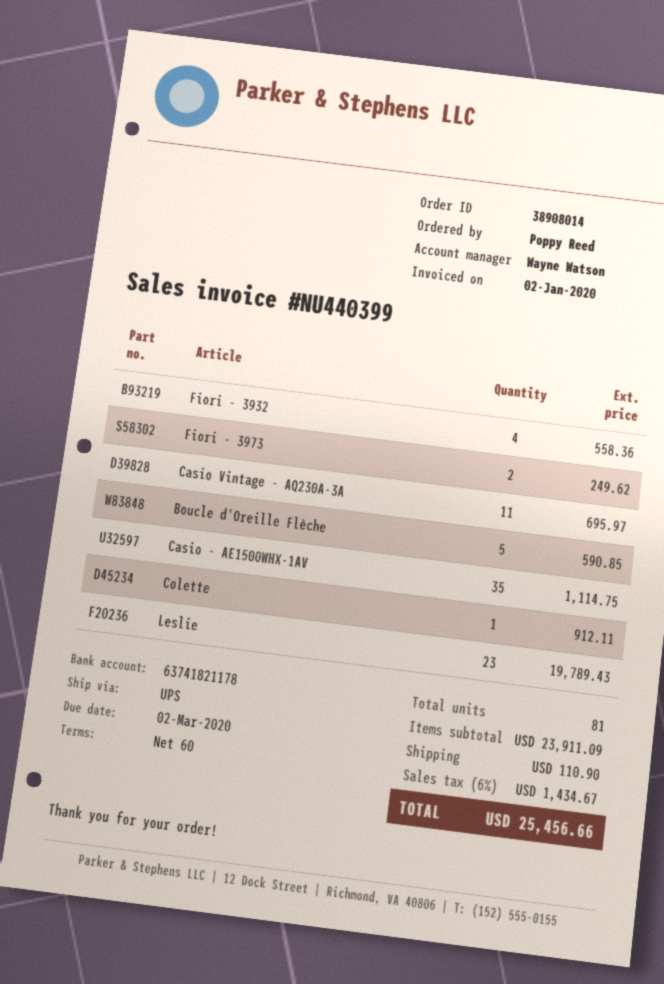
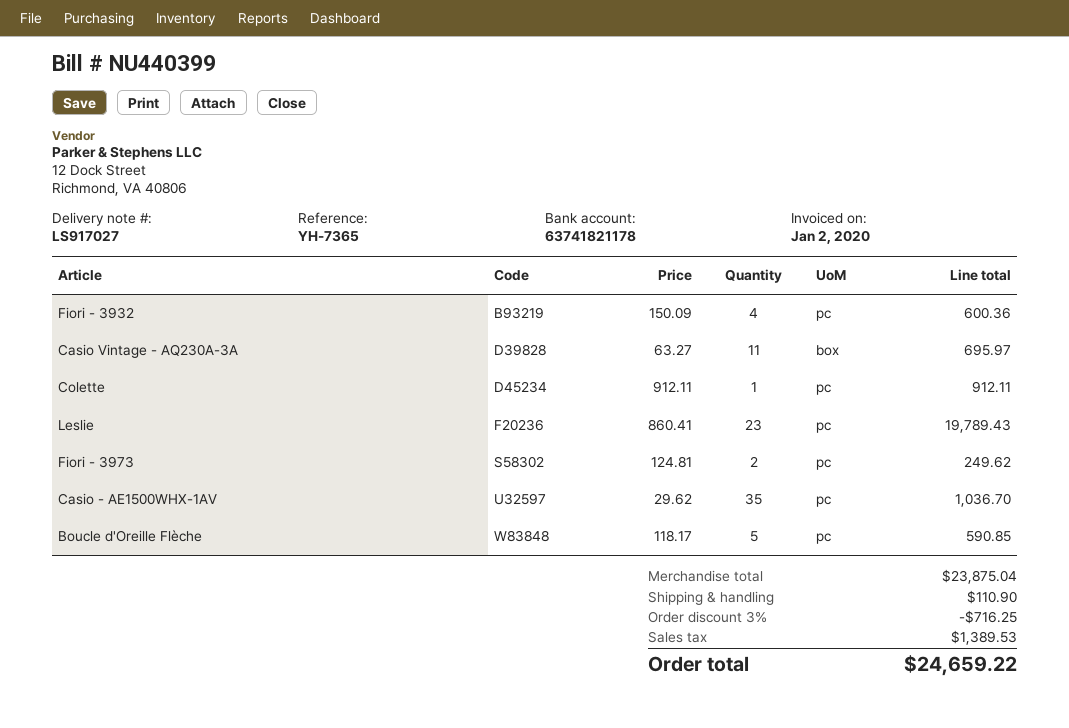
Fiori - 3932: 4 for 558.36 -> 4 for 600.36
Casio - AE1500WHX-1AV: 35 for 1114.75 -> 35 for 1036.70
subtotal: 23911.09 -> 23875.04
discount: none -> 3% = 716.25
tax: 1434.67 -> 1389.53
total: 25456.66 -> 24659.22

